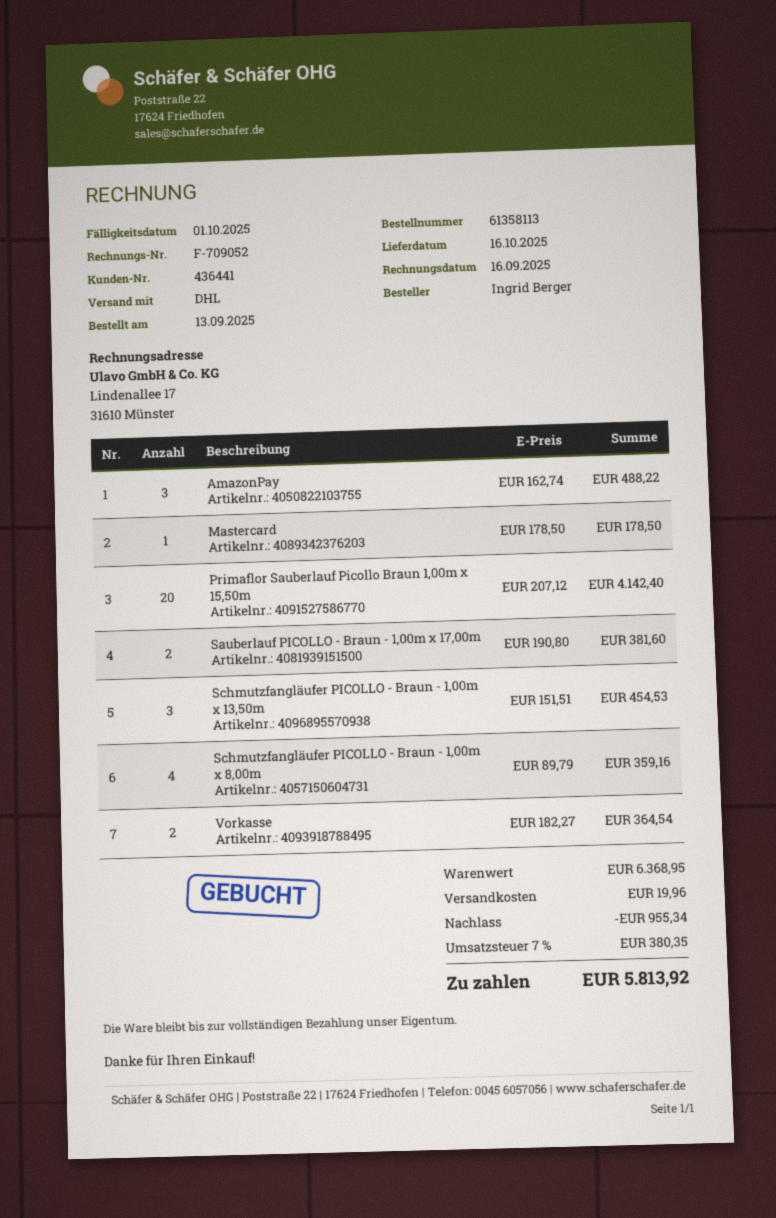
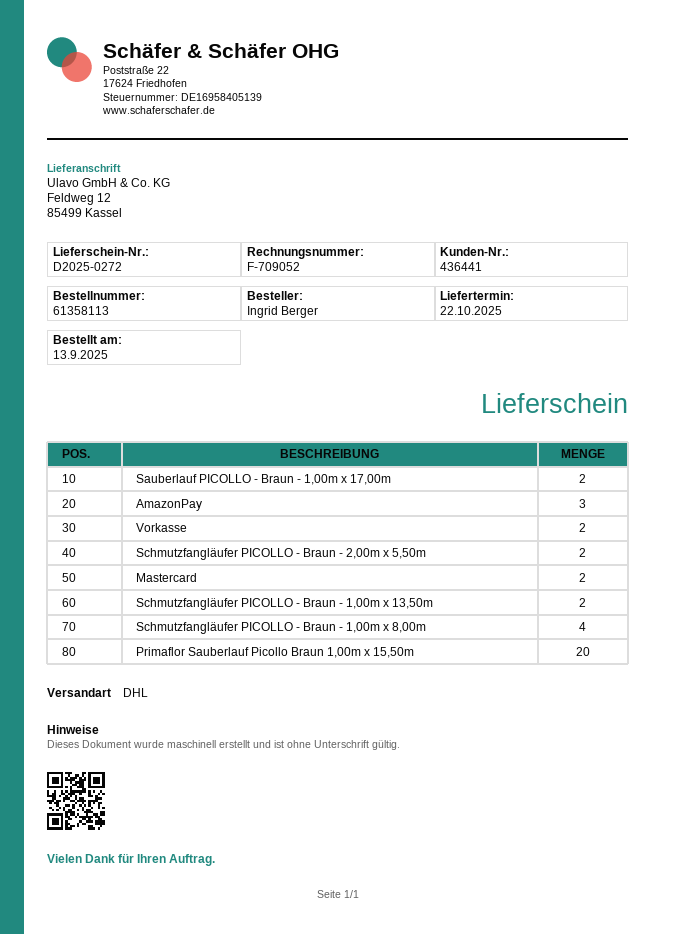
delivery date: 2025-10-16 -> 2025-10-22
Mastercard: 1 -> 2
Schmutzfangläufer PICOLLO - Braun - 1,00m x 13,50m: 3 -> 2
Schmutzfangläufer PICOLLO - Braun - 2,00m x 5,50m: none -> 2

